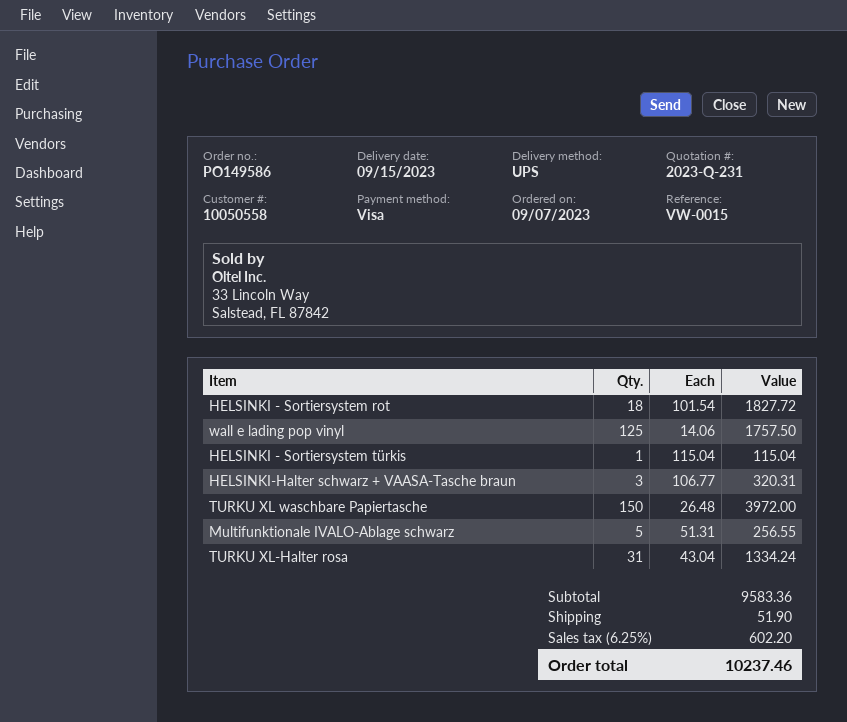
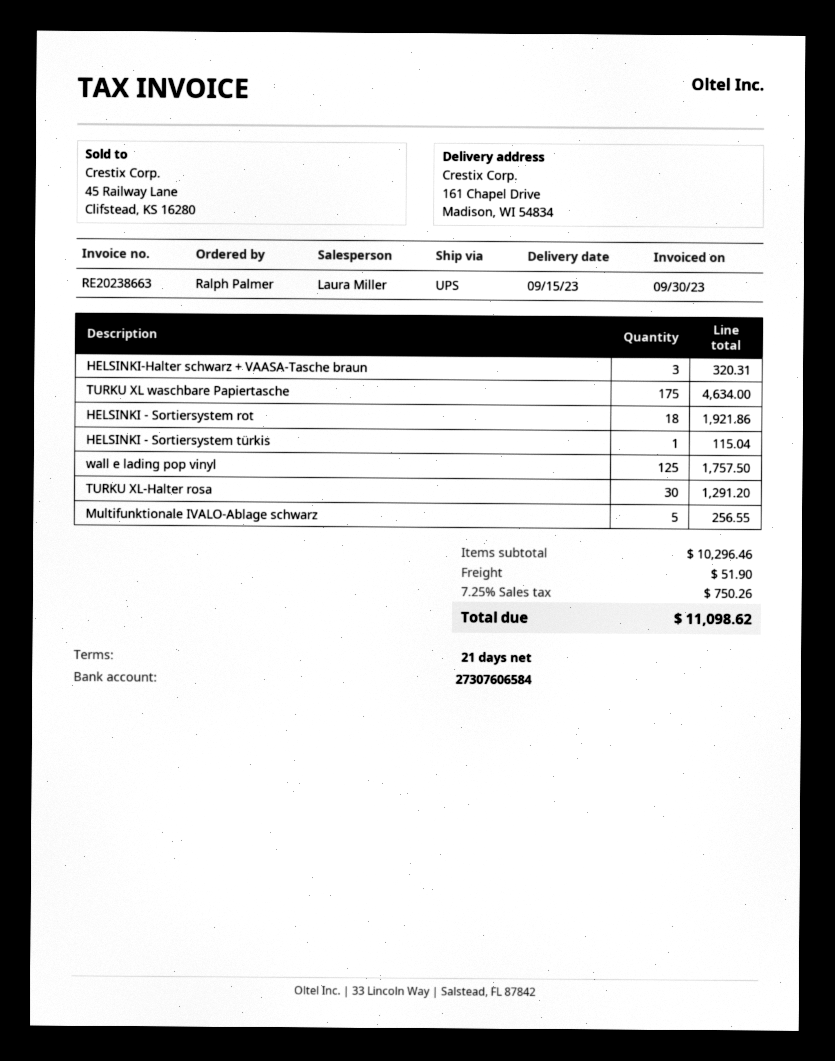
HELSINKI - Sortiersystem rot: 18 for 1827.72 -> 18 for 1921.86
TURKU XL waschbare Papiertasche: 150 for 3972.00 -> 175 for 4634.00
TURKU XL-Halter rosa: 31 for 1334.24 -> 30 for 1291.20
subtotal: 9583.36 -> 10296.46
tax: 6.25% = 602.20 -> 7.25% = 750.26
total: 10237.46 -> 11098.62

